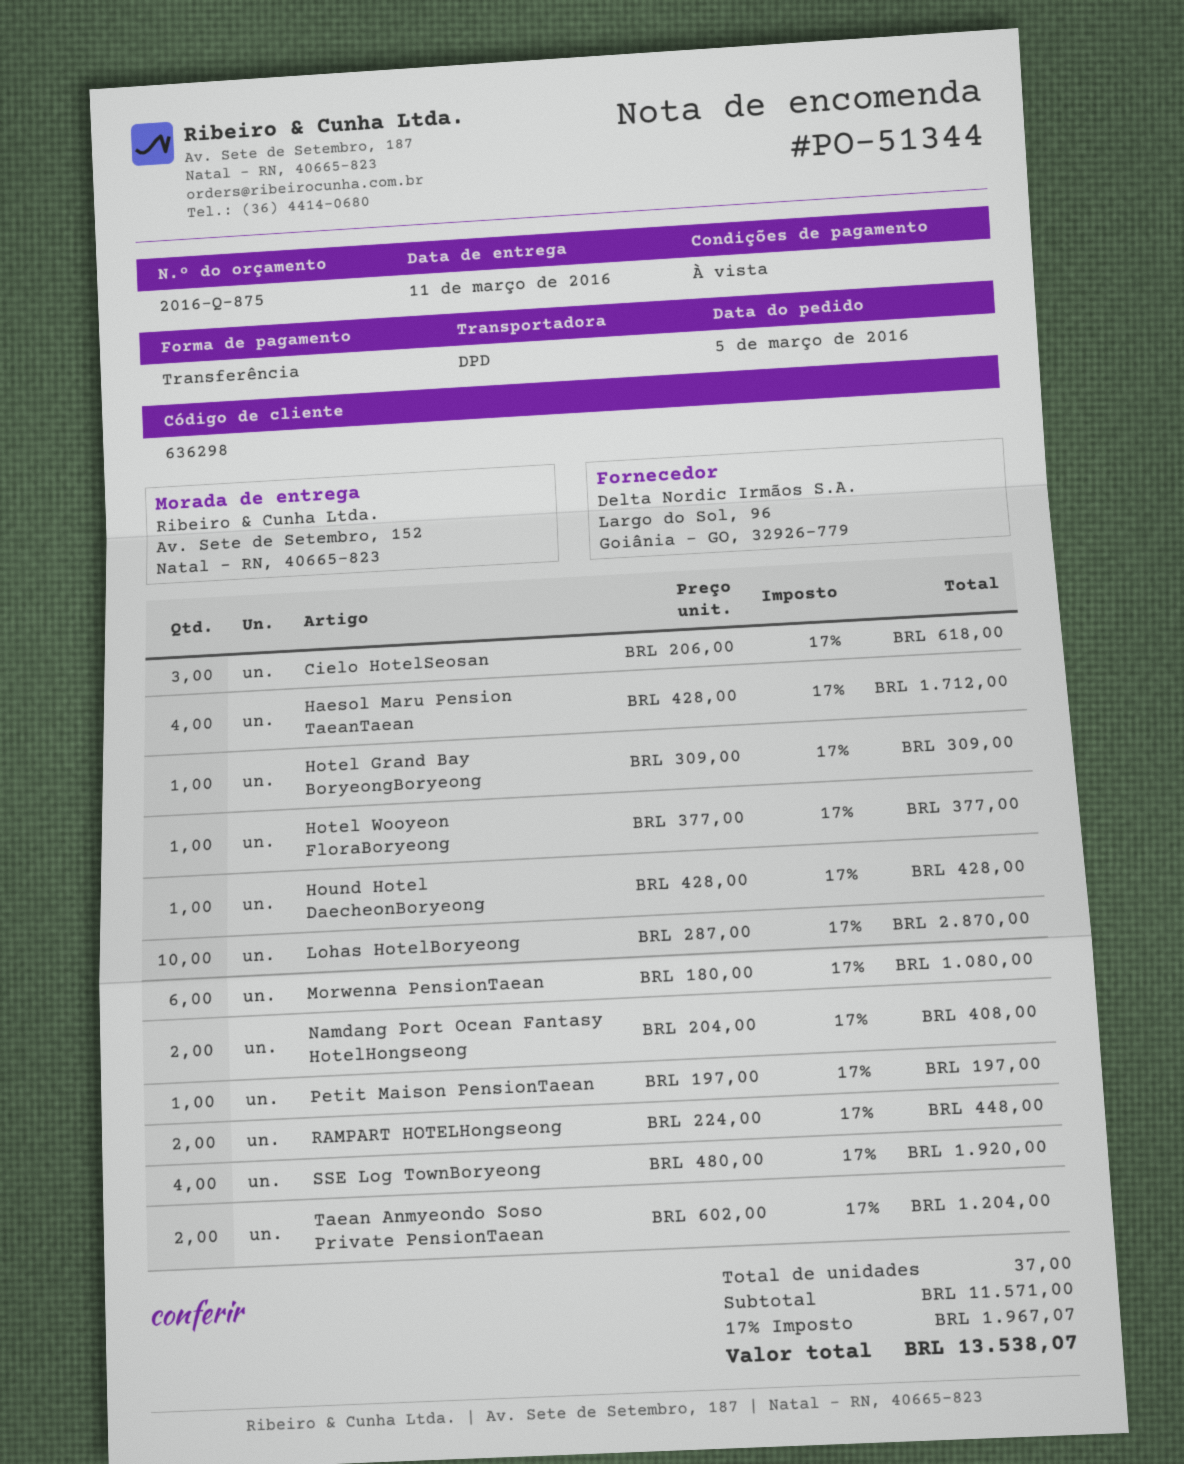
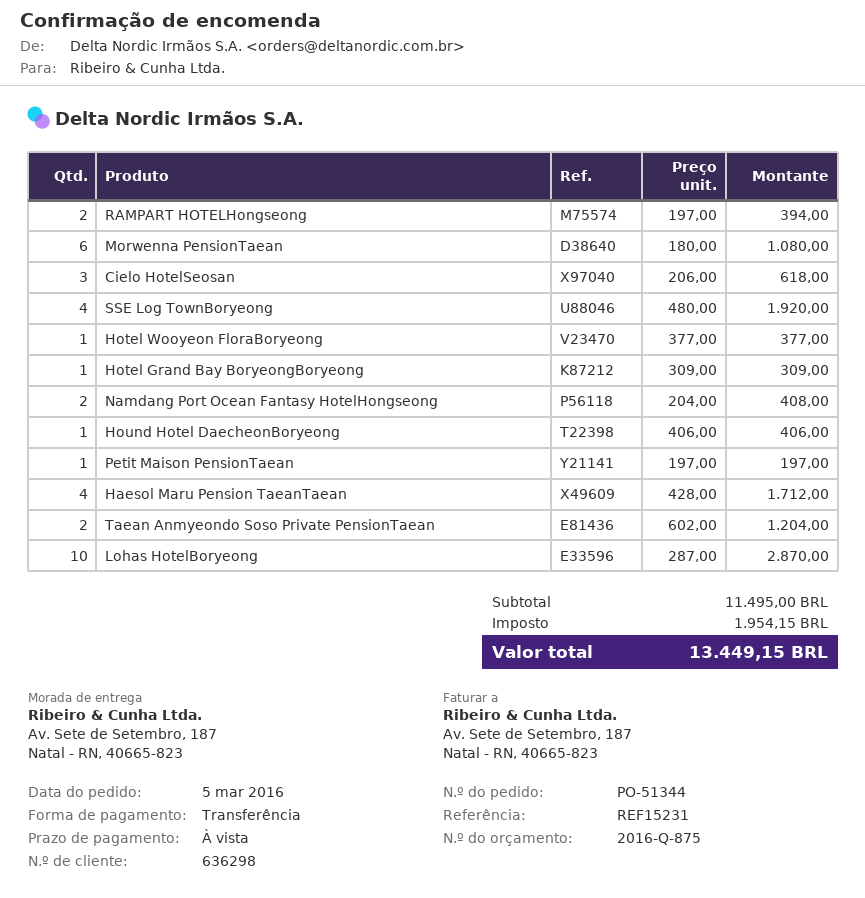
ship to: Av. Sete de Setembro, 152, Natal - RN, 40665-823 -> Av. Sete de Setembro, 187, Natal - RN, 40665-823
Hound Hotel DaecheonBoryeong: 1 x 428.00 = 428.00 -> 1 x 406.00 = 406.00
RAMPART HOTELHongseong: 2 x 224.00 = 448.00 -> 2 x 197.00 = 394.00
subtotal: 11571.00 -> 11495.00
tax: 1967.07 -> 1954.15
total: 13538.07 -> 13449.15

